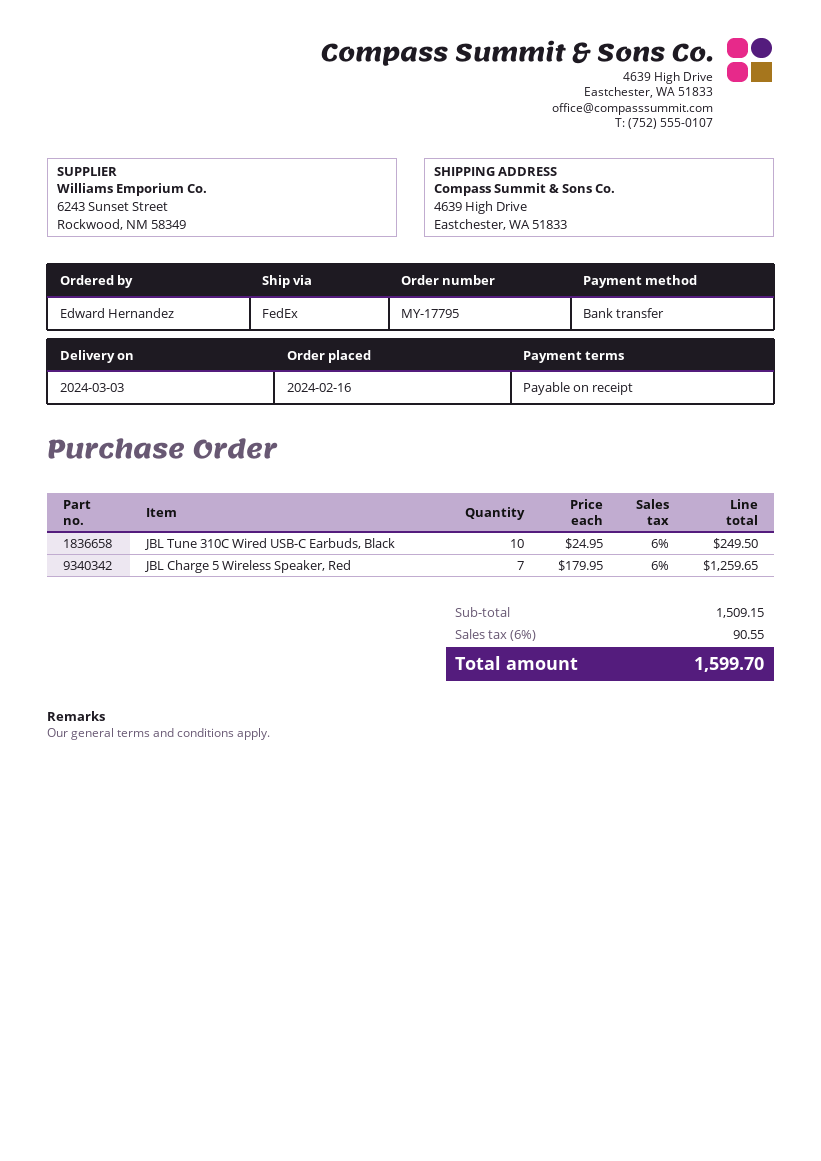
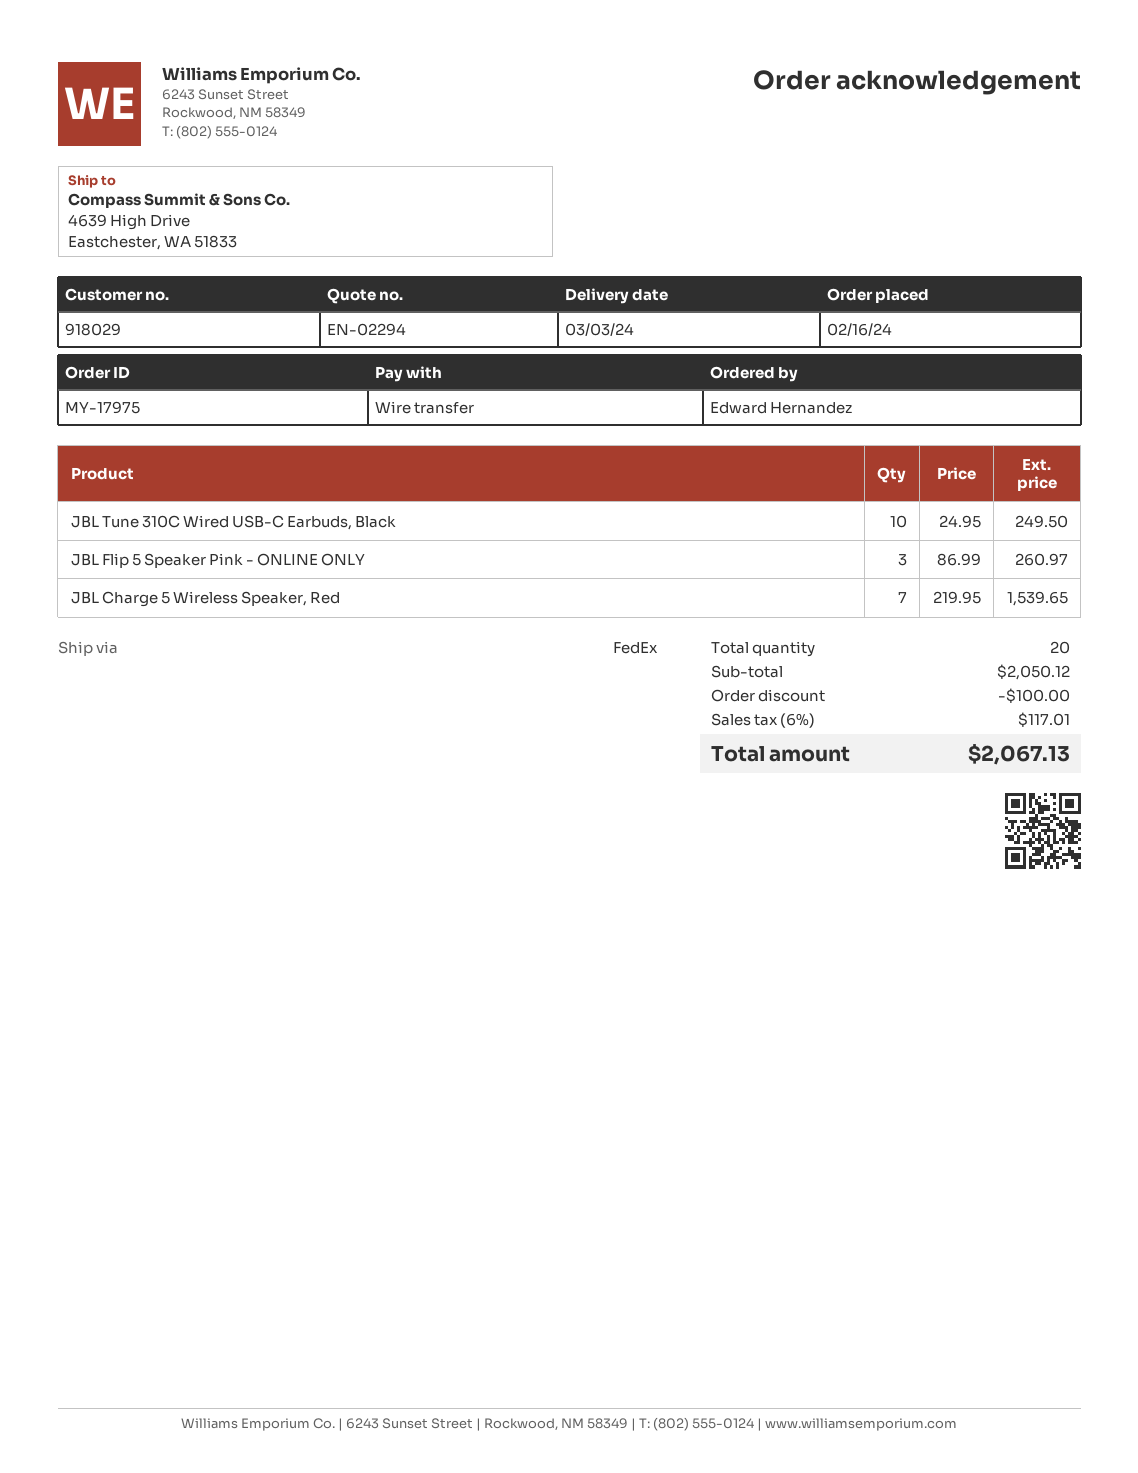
order number: MY-17795 -> MY-17975
JBL Charge 5 Wireless Speaker, Red: 7 x 179.95 = 1259.65 -> 7 x 219.95 = 1539.65
JBL Flip 5 Speaker Pink - ONLINE ONLY: none -> 3 x 86.99 = 260.97
subtotal: 1509.15 -> 2050.12
discount: none -> 100.00
tax: 6% = 90.55 -> 6% = 117.01
total: 1599.70 -> 2067.13

